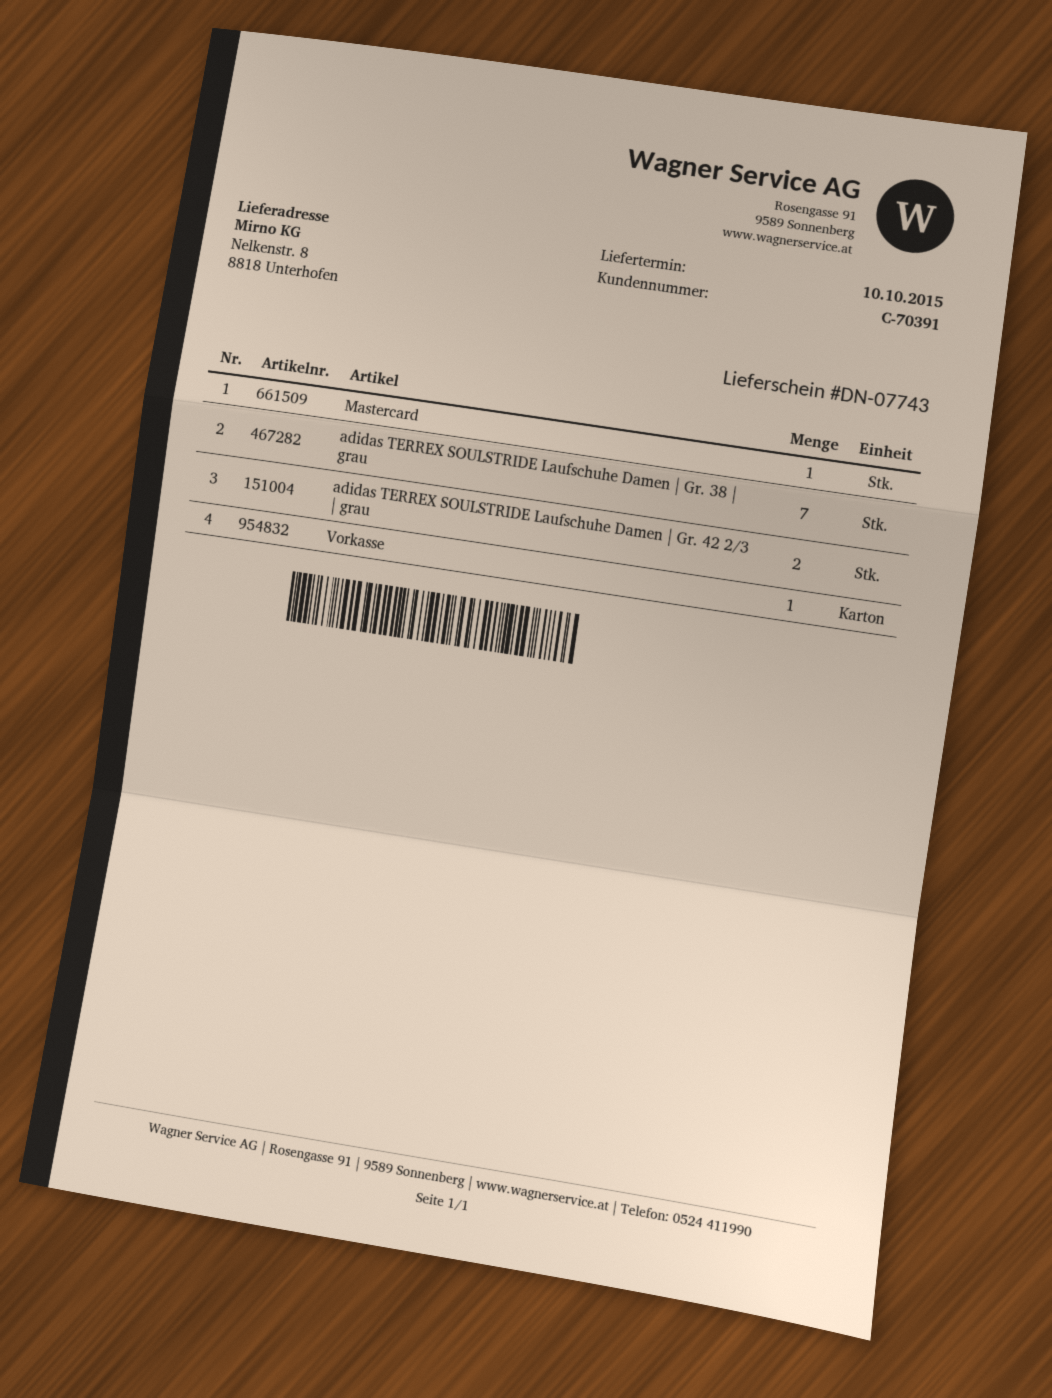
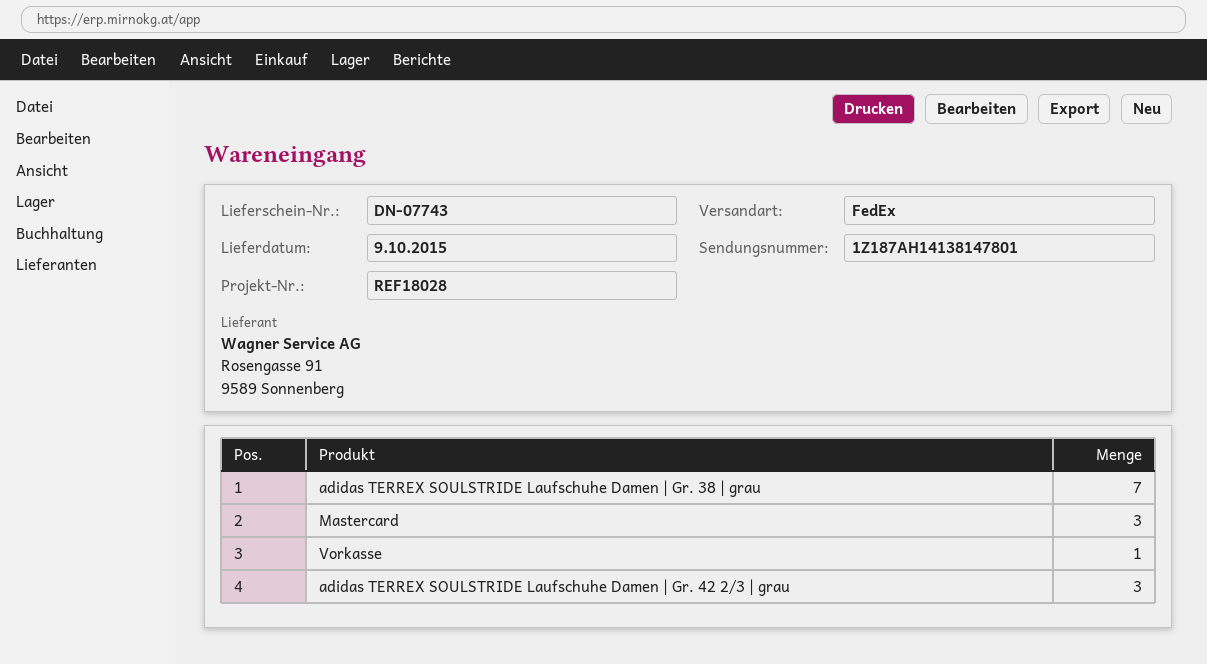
delivery date: 2015-10-10 -> 2015-10-09
Mastercard: 1 -> 3
adidas TERREX SOULSTRIDE Laufschuhe Damen | Gr. 42 2/3 | grau: 2 -> 3

